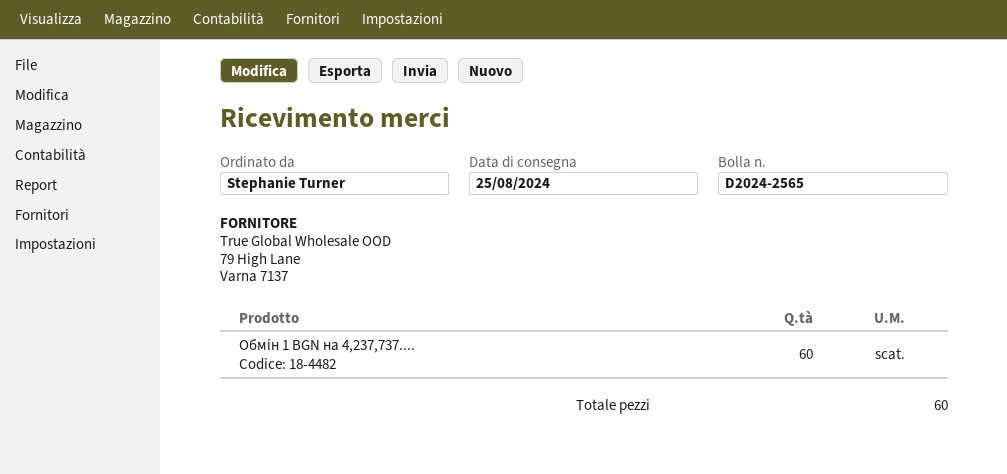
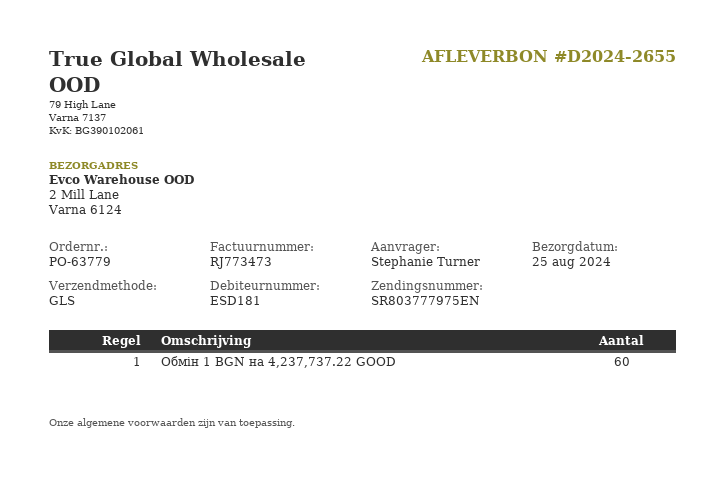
delivery note number: D2024-2565 -> D2024-2655

